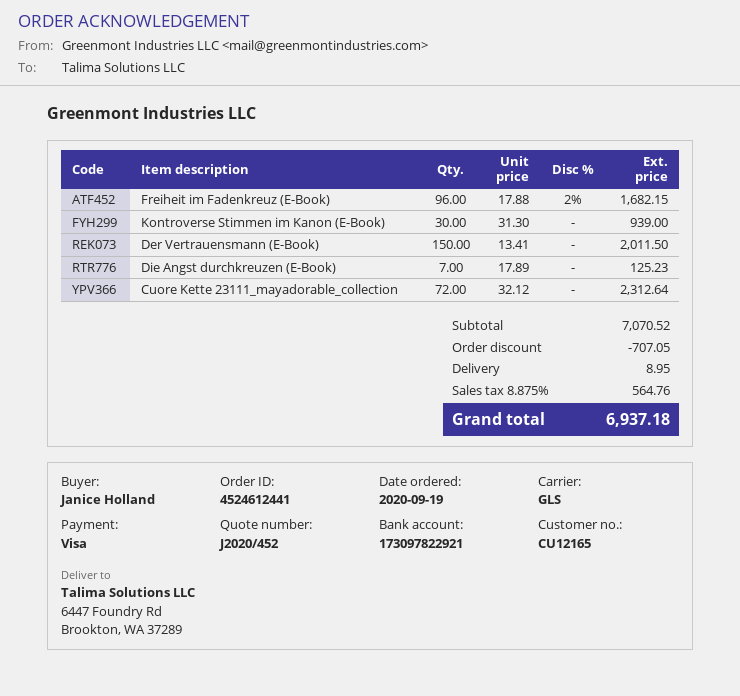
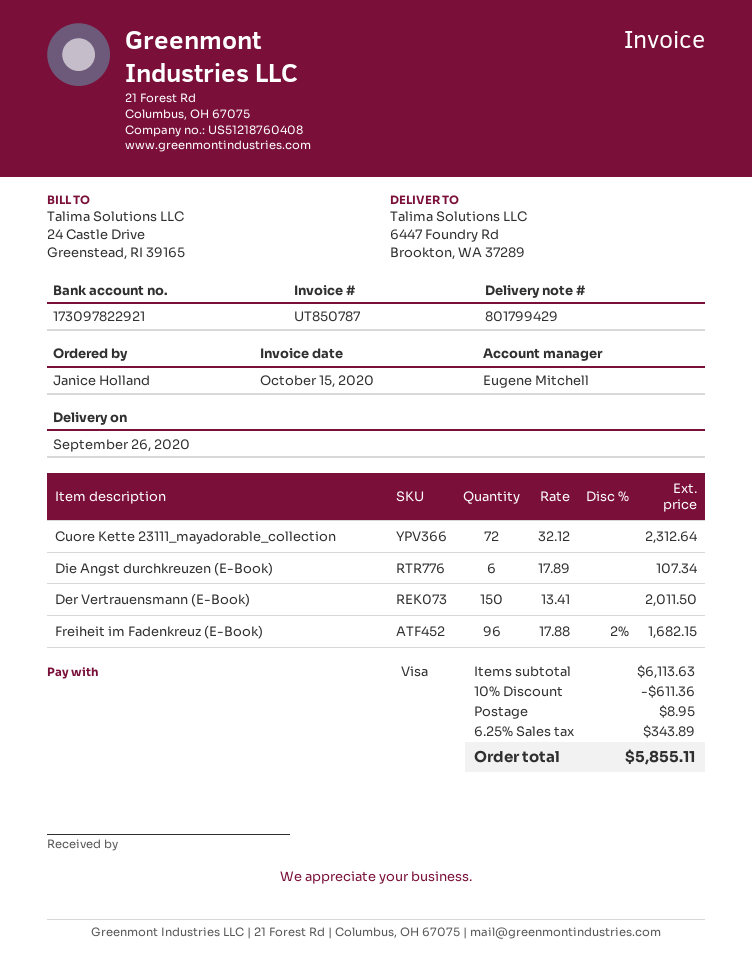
Kontroverse Stimmen im Kanon (E-Book): 30 x 31.30 = 939.00 -> none
Die Angst durchkreuzen (E-Book): 7 x 17.89 = 125.23 -> 6 x 17.89 = 107.34
subtotal: 7070.52 -> 6113.63
discount: 707.05 -> 611.36
tax: 8.875% = 564.76 -> 6.25% = 343.89
total: 6937.18 -> 5855.11

